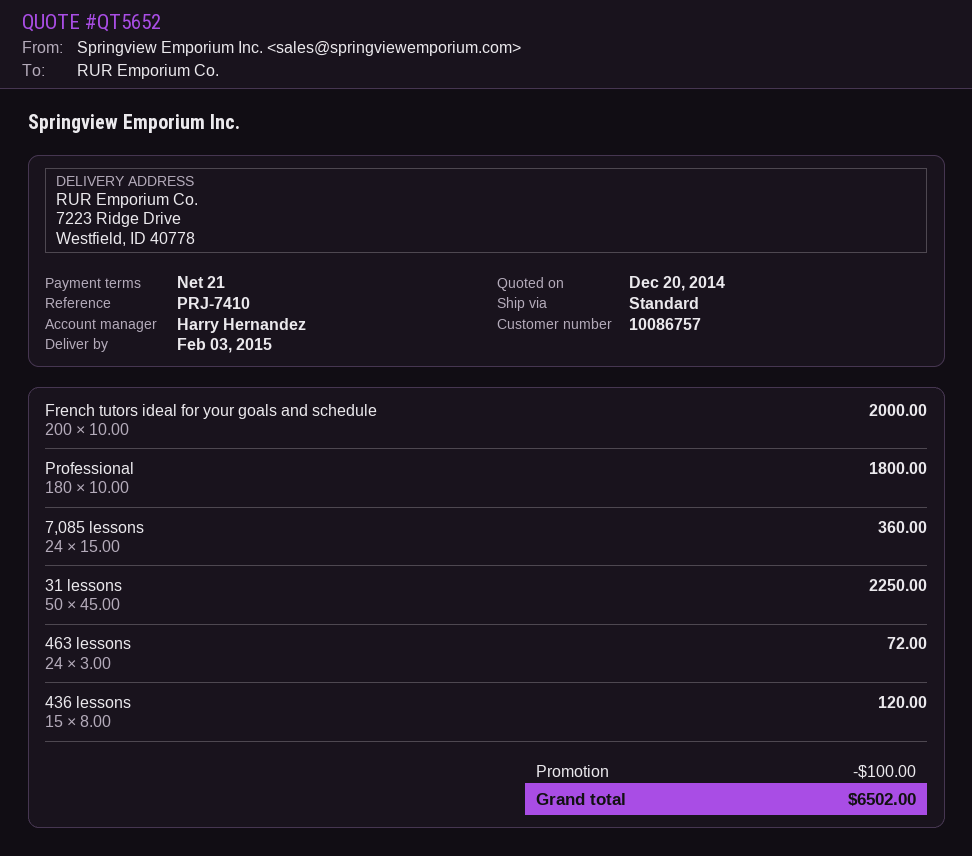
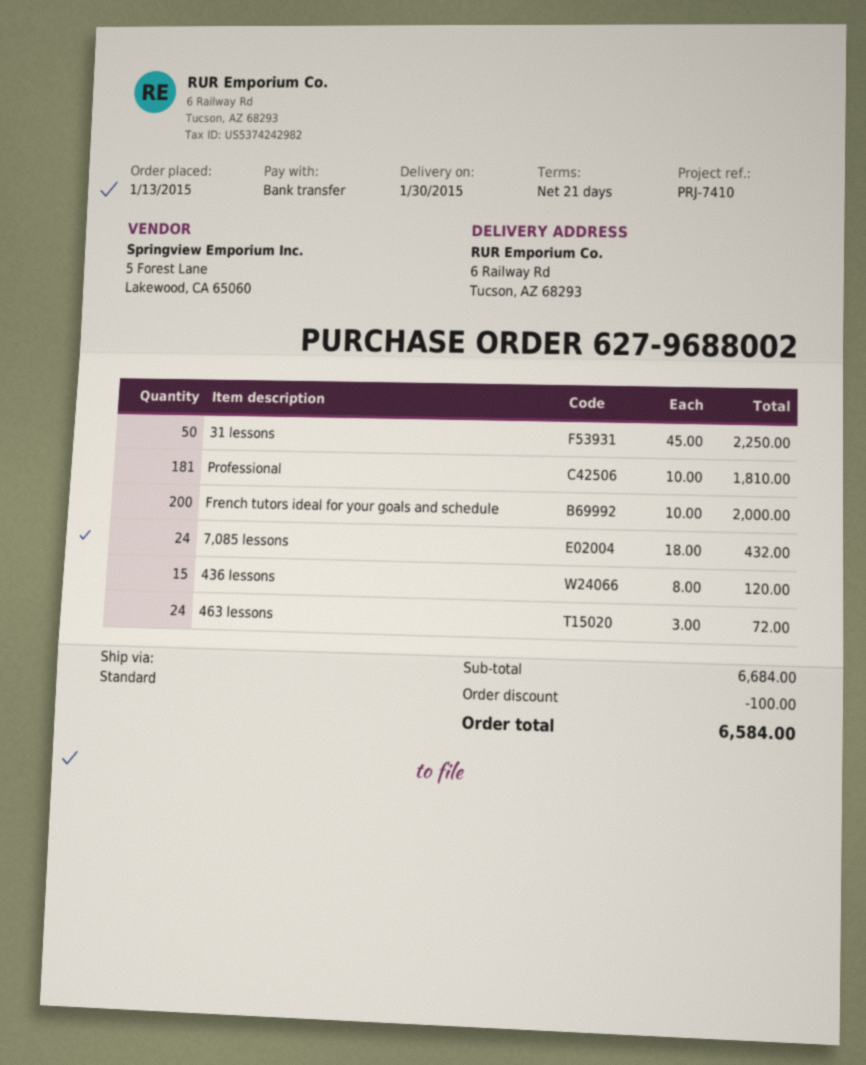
delivery date: 2015-02-03 -> 2015-01-30
ship to: 7223 Ridge Drive, Westfield, ID 40778 -> 6 Railway Rd, Tucson, AZ 68293
Professional: 180 x 10.00 = 1800.00 -> 181 x 10.00 = 1810.00
7,085 lessons: 24 x 15.00 = 360.00 -> 24 x 18.00 = 432.00
total: 6502.00 -> 6584.00

